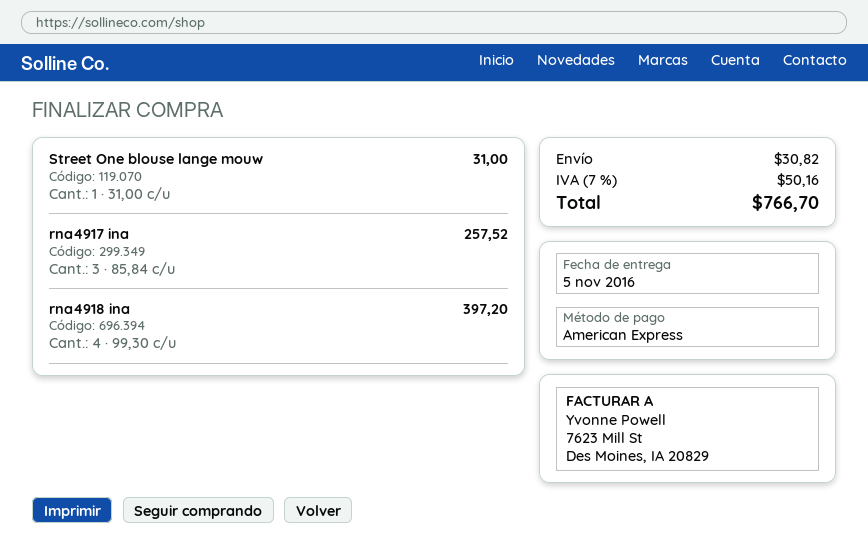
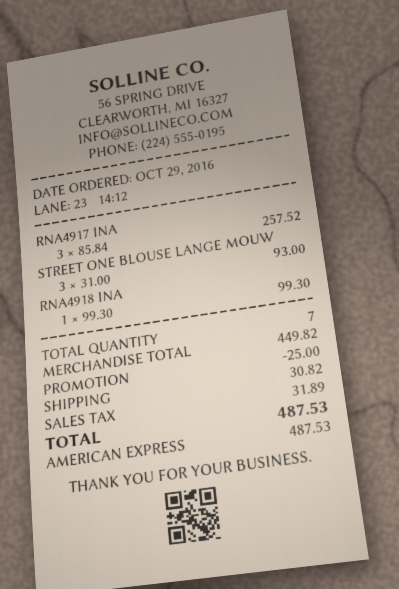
Street One blouse lange mouw: 1 x 31.00 = 31.00 -> 3 x 31.00 = 93.00
rna4918 ina: 4 x 99.30 = 397.20 -> 1 x 99.30 = 99.30
discount: none -> 25.00
tax: 50.16 -> 31.89
total: 766.70 -> 487.53

